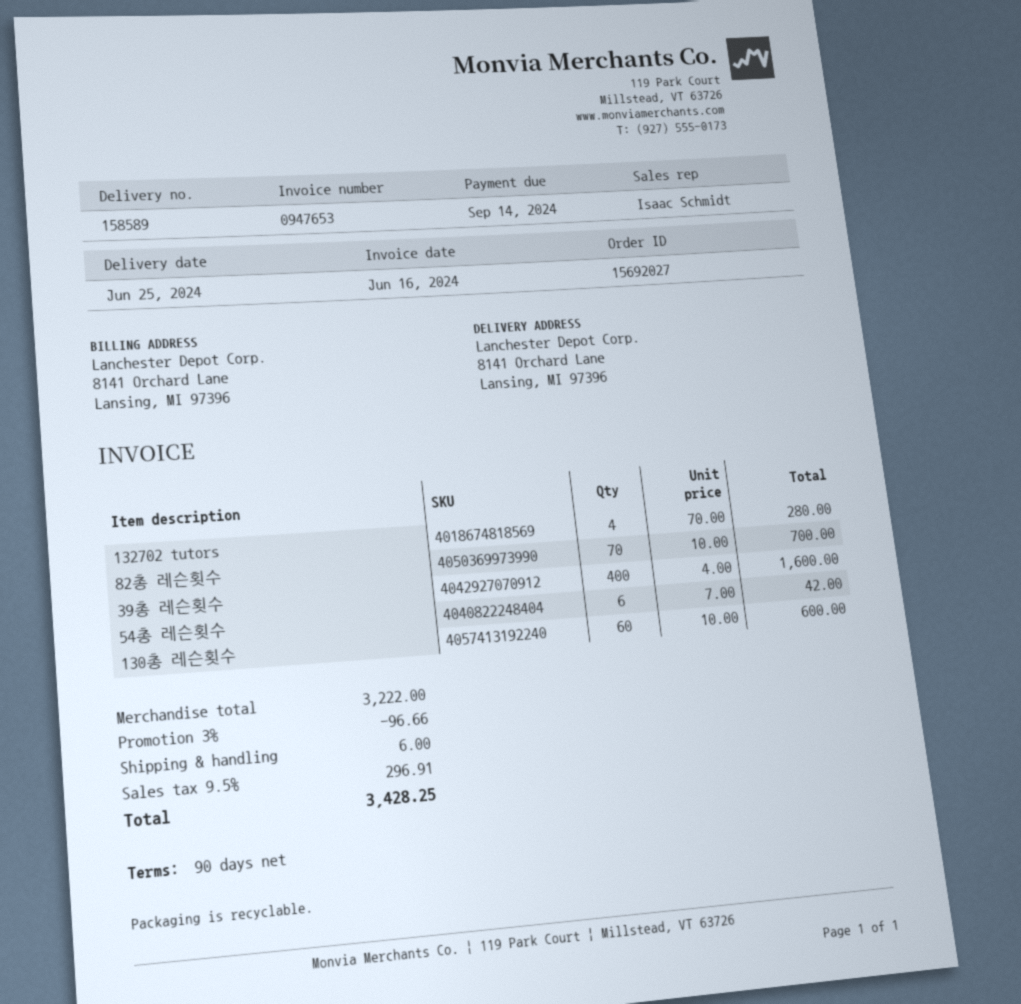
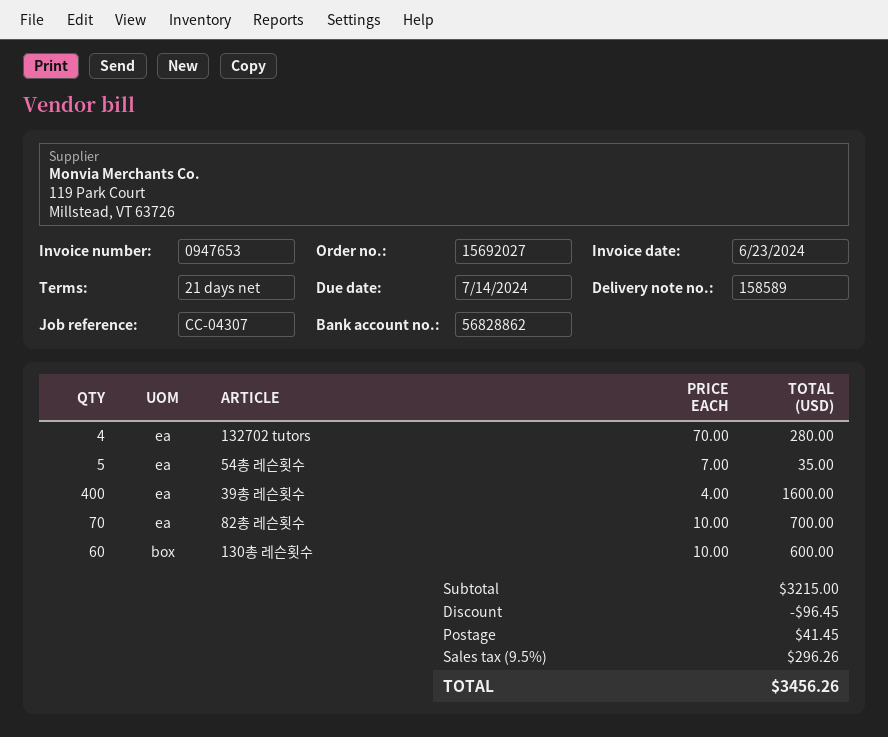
invoice date: 2024-06-16 -> 2024-06-23
payment terms: 90 days -> 21 days
due date: 2024-09-14 -> 2024-07-14
54총 레슨횟수: 6 x 7.00 = 42.00 -> 5 x 7.00 = 35.00
subtotal: 3222.00 -> 3215.00
discount: 96.66 -> 96.45
shipping: 6.00 -> 41.45
tax: 9.5% = 296.91 -> 9.5% = 296.26
total: 3428.25 -> 3456.26

